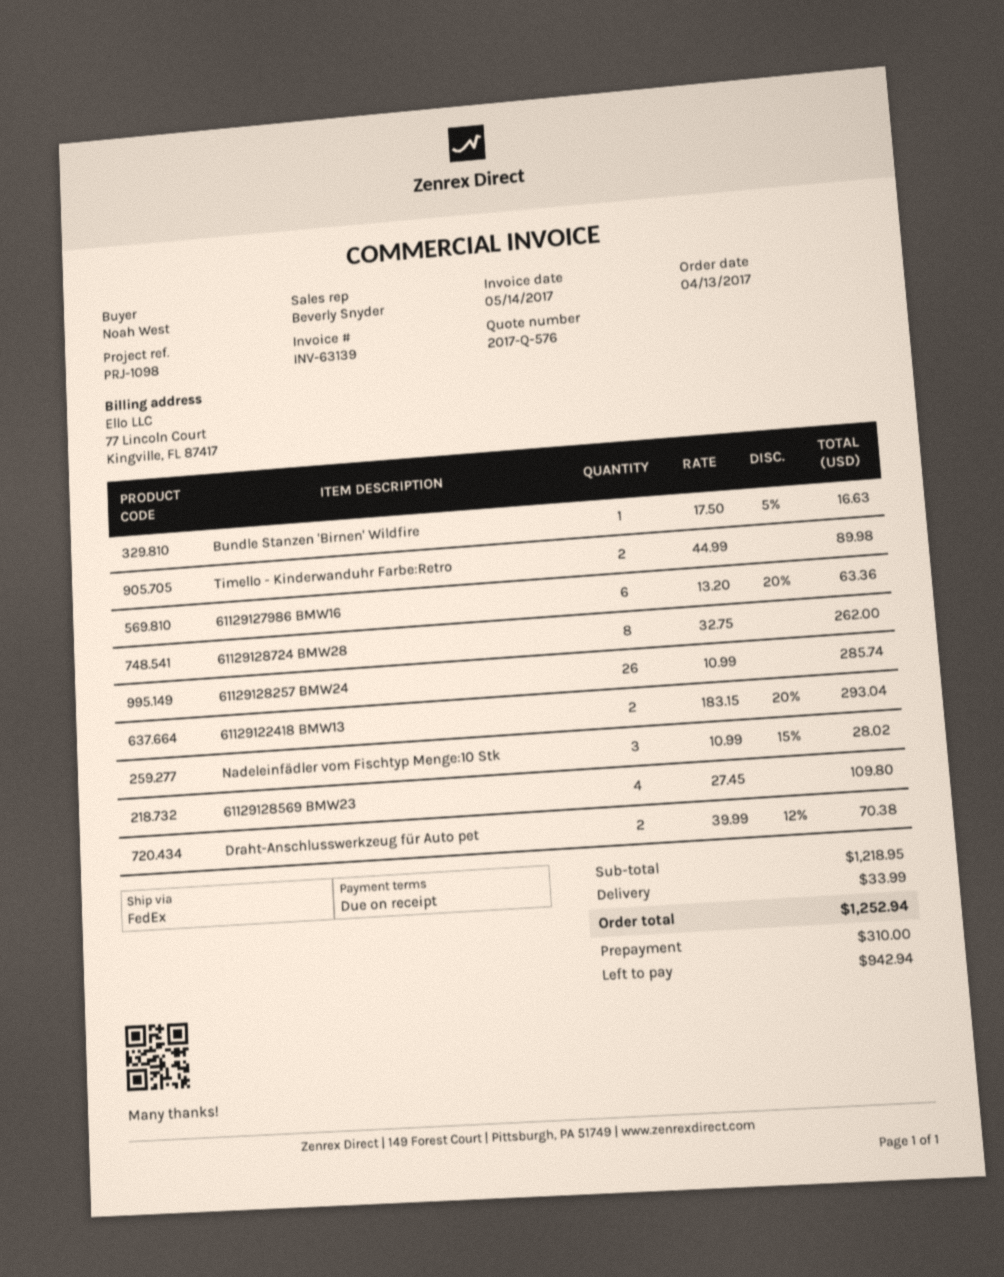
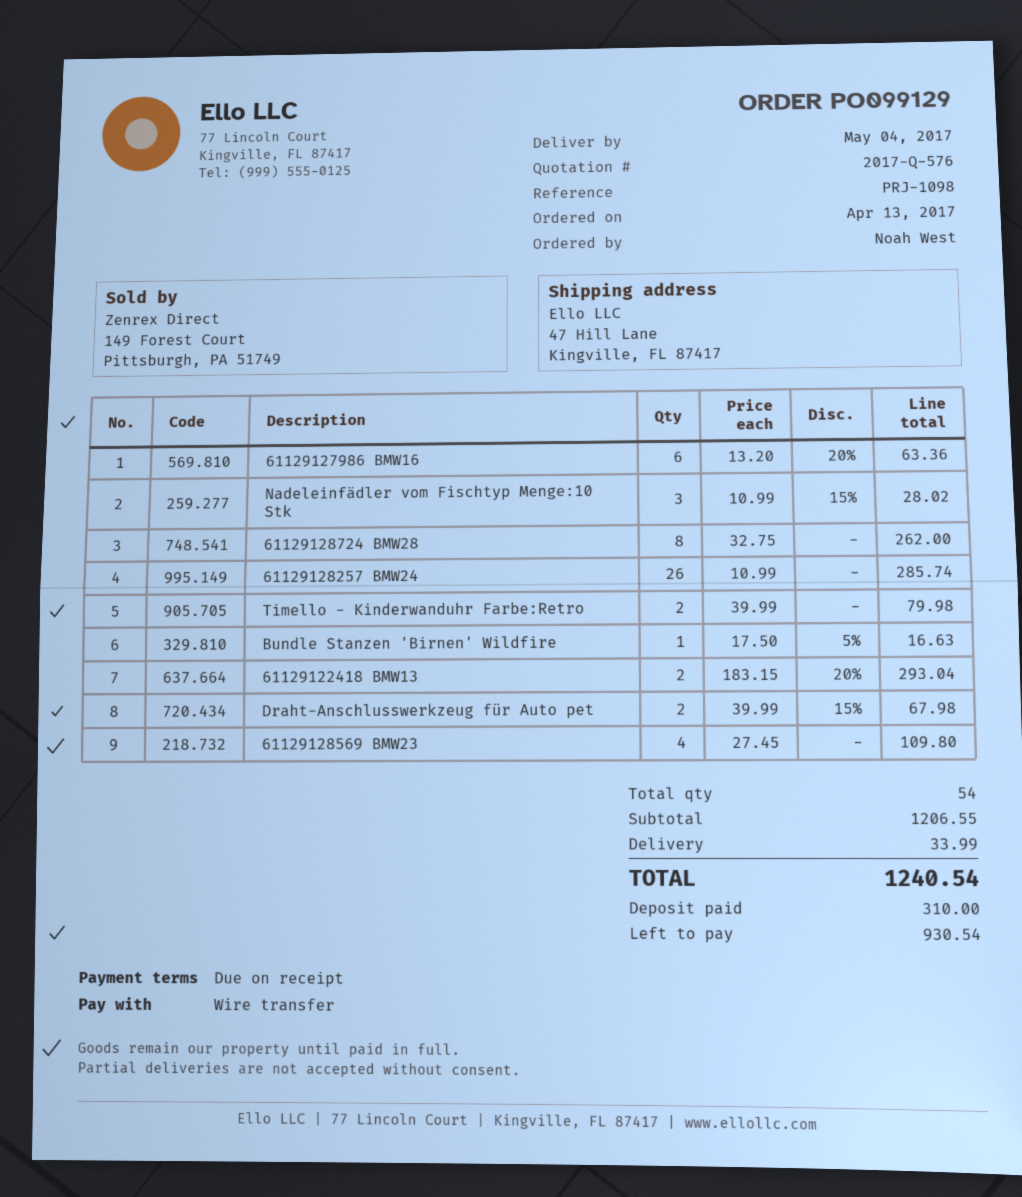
Timello - Kinderwanduhr Farbe:Retro: 2 x 44.99 = 89.98 -> 2 x 39.99 = 79.98
Draht-Anschlusswerkzeug für Auto pet: 2 x 39.99 - 12% = 70.38 -> 2 x 39.99 - 15% = 67.98
subtotal: 1218.95 -> 1206.55
total: 1252.94 -> 1240.54
balance: 942.94 -> 930.54

